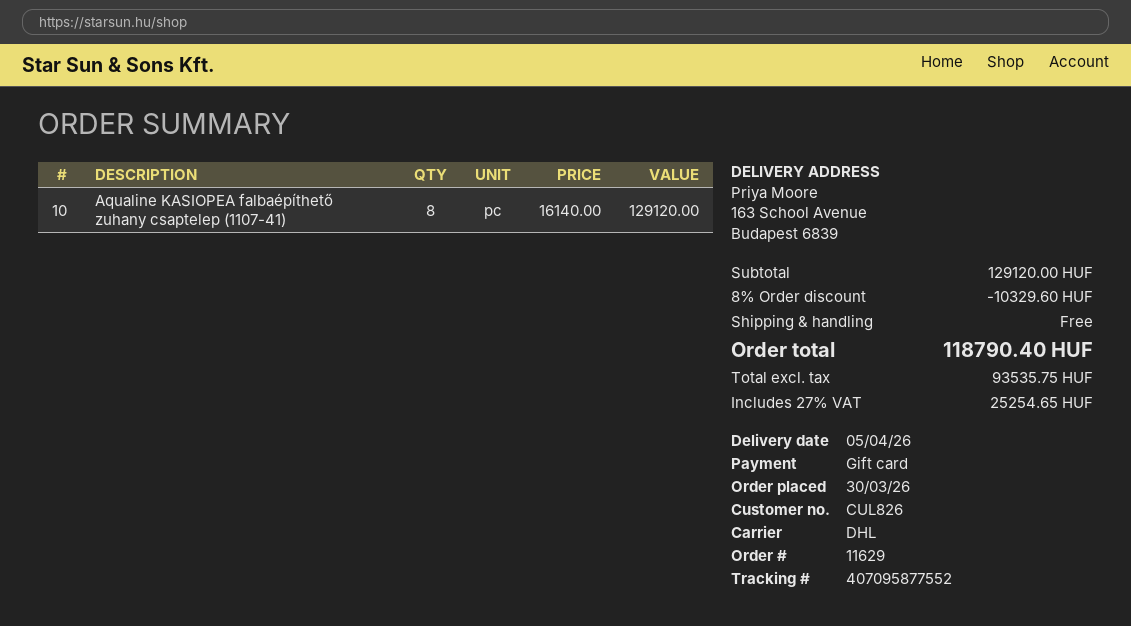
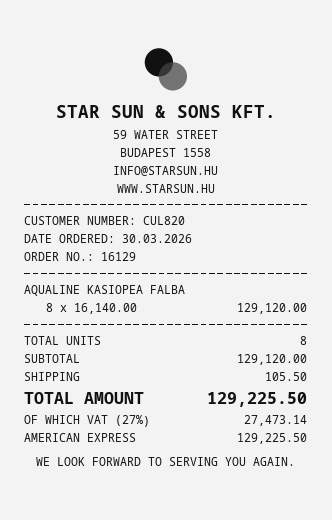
order number: 11629 -> 16129
customer number: CUL826 -> CUL820
payment method: gift card -> American Express
discount: 8% = 10329.60 -> none
shipping: 0.00 -> 105.50
tax: 27% = 25254.65 -> 27% = 27473.14
total: 118790.40 -> 129225.50

